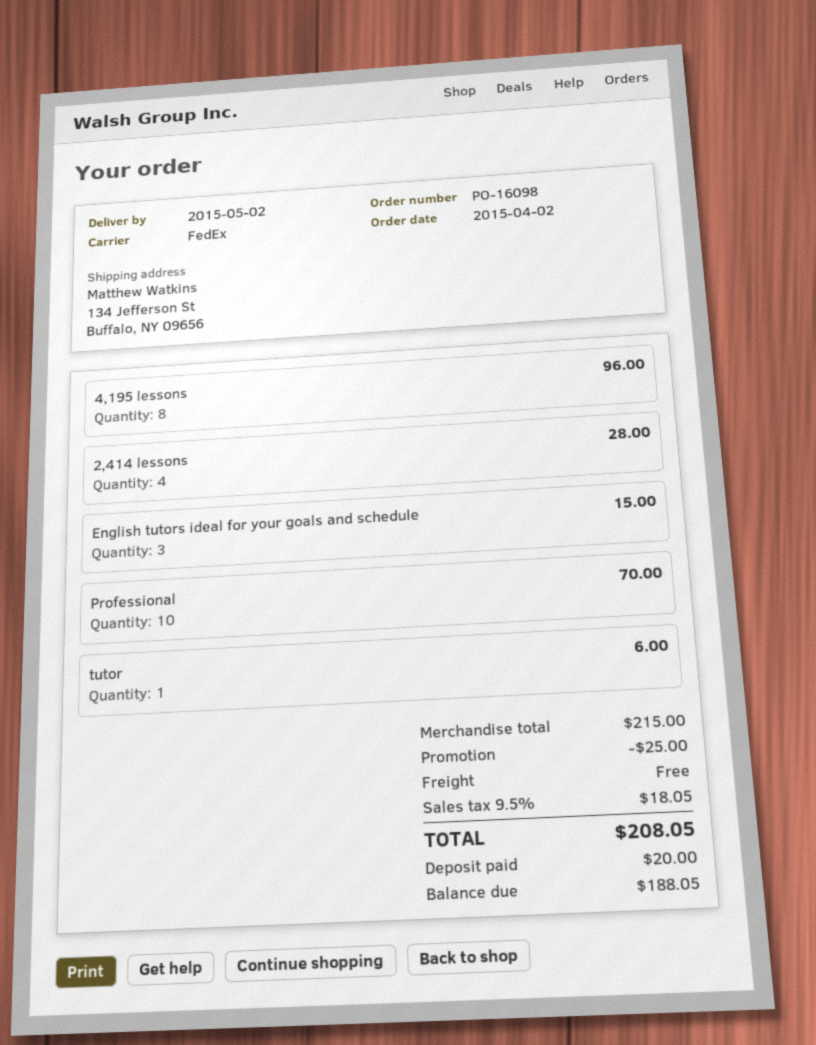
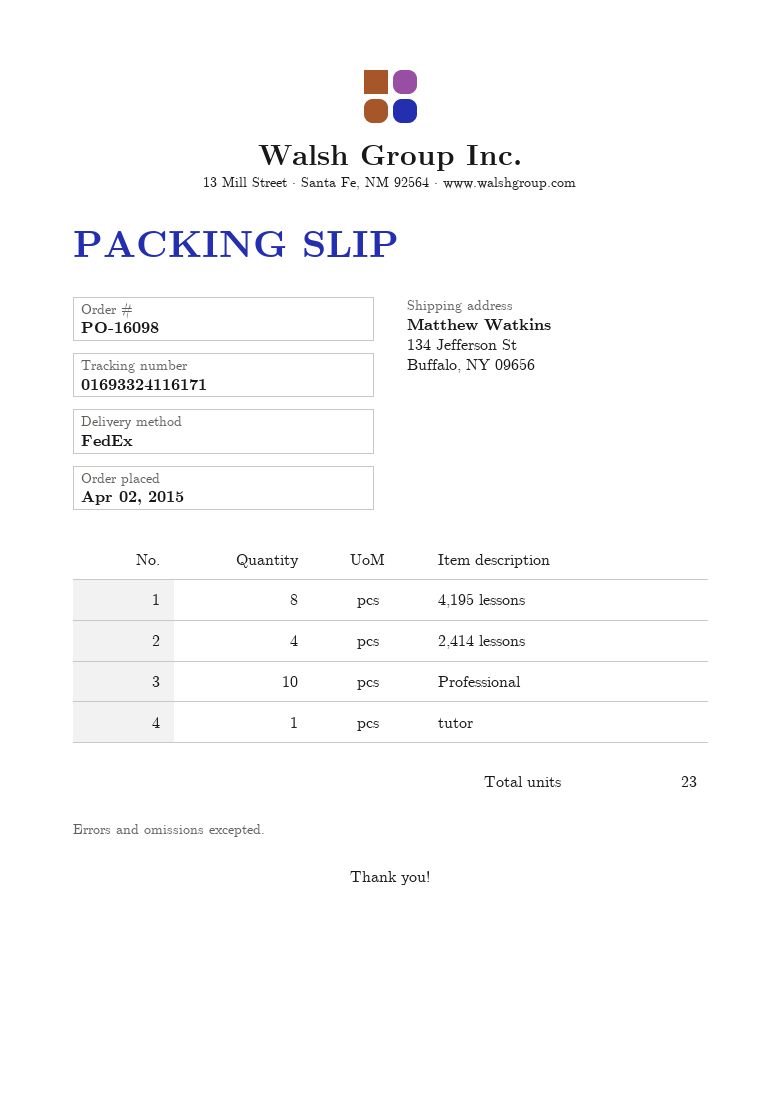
English tutors ideal for your goals and schedule: 3 -> none

